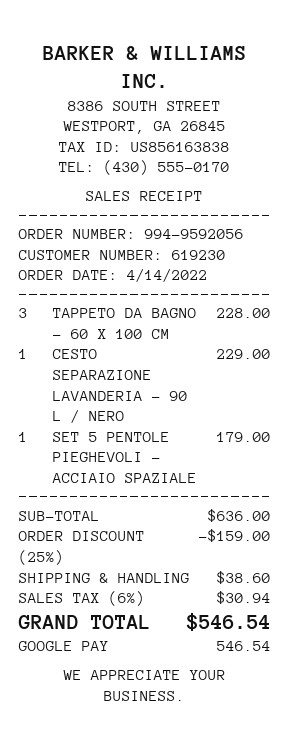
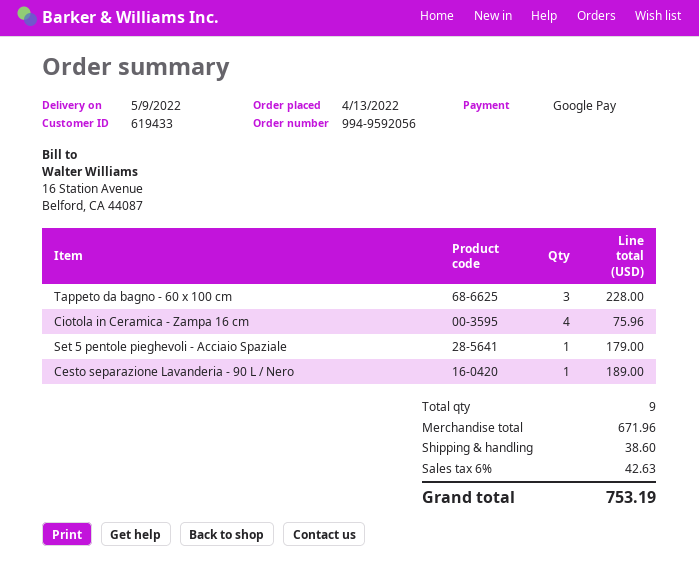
order date: 2022-04-14 -> 2022-04-13
customer number: 619230 -> 619433
CESTO SEPARAZIONE LAVANDERIA - 90 L / NERO: 1 for 229.00 -> 1 for 189.00
Ciotola in Ceramica - Zampa 16 cm: none -> 4 for 75.96
subtotal: 636.00 -> 671.96
discount: 25% = 159.00 -> none
tax: 6% = 30.94 -> 6% = 42.63
total: 546.54 -> 753.19

